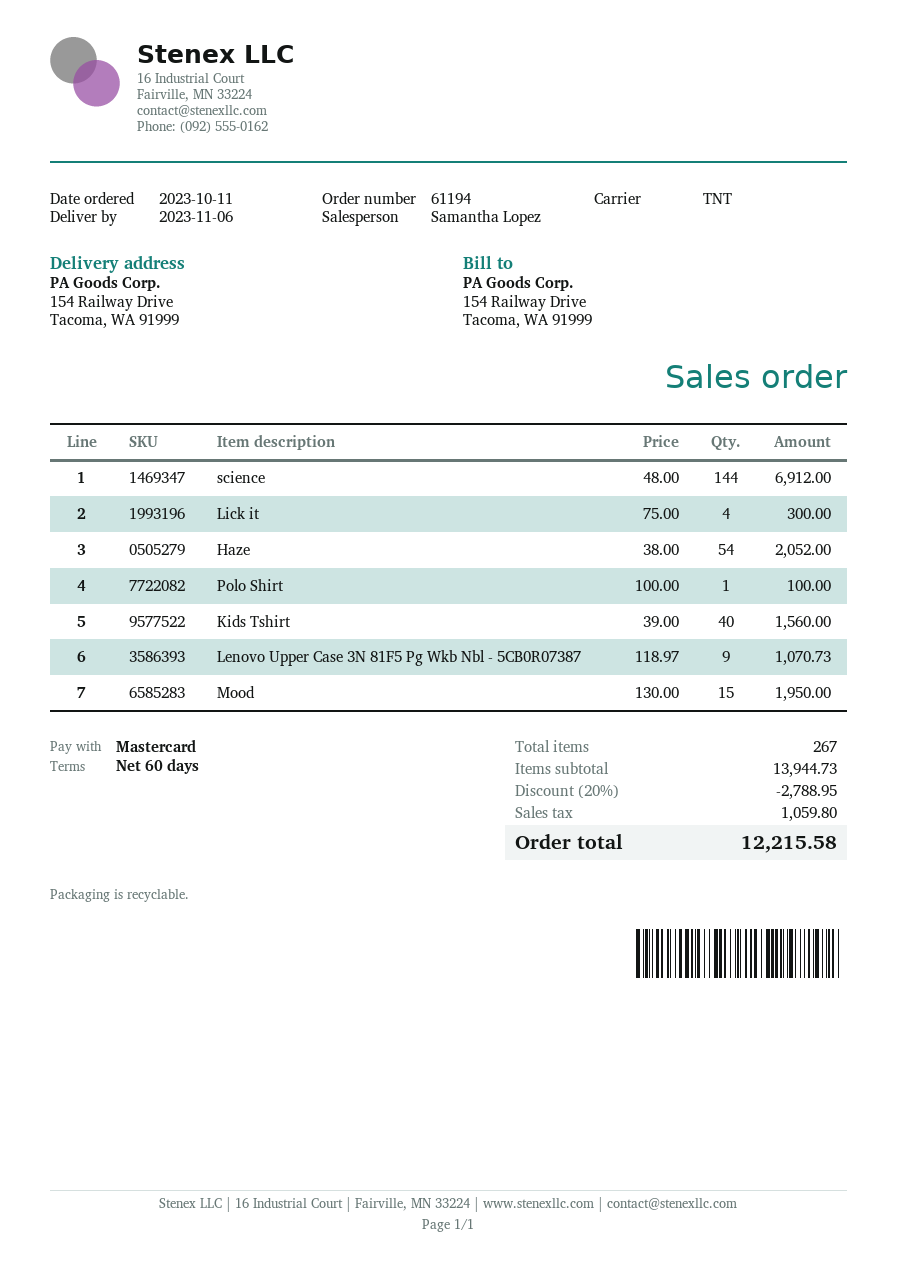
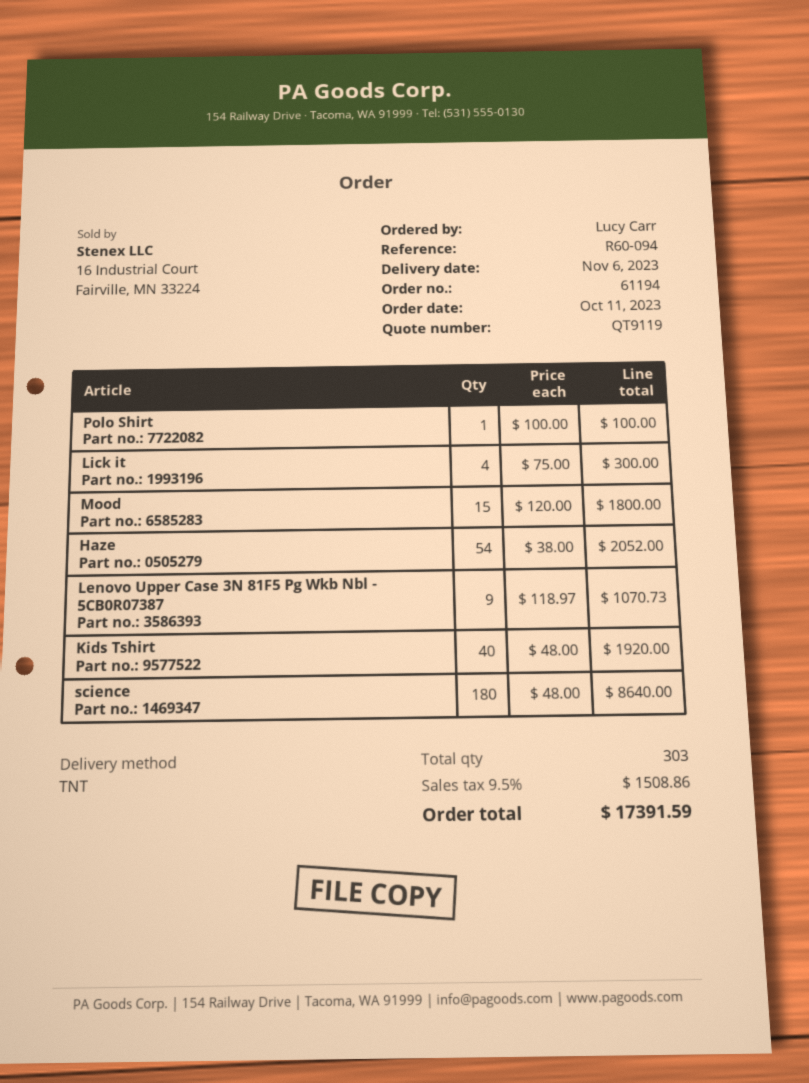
science: 144 x 48.00 = 6912.00 -> 180 x 48.00 = 8640.00
Kids Tshirt: 40 x 39.00 = 1560.00 -> 40 x 48.00 = 1920.00
Mood: 15 x 130.00 = 1950.00 -> 15 x 120.00 = 1800.00
total quantity: 267 -> 303
discount: 20% = 2788.95 -> none
tax: 1059.80 -> 1508.86
total: 12215.58 -> 17391.59

